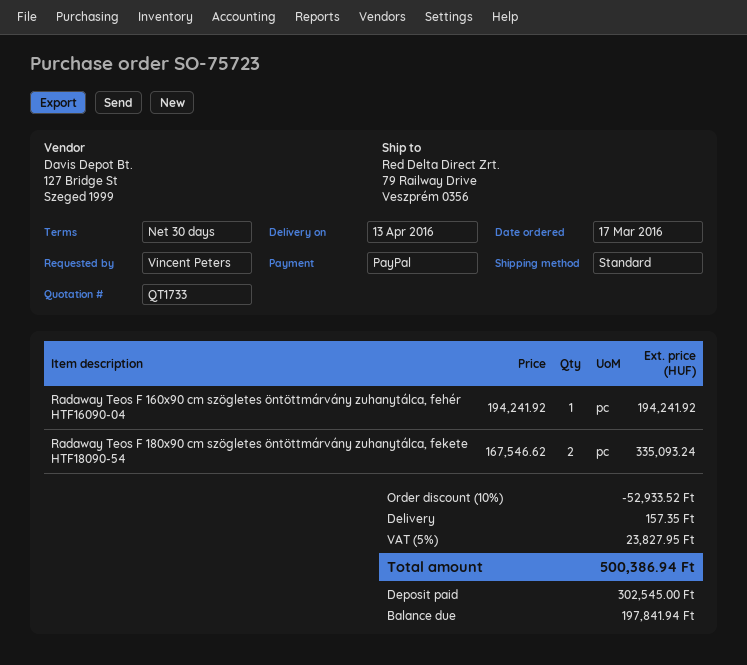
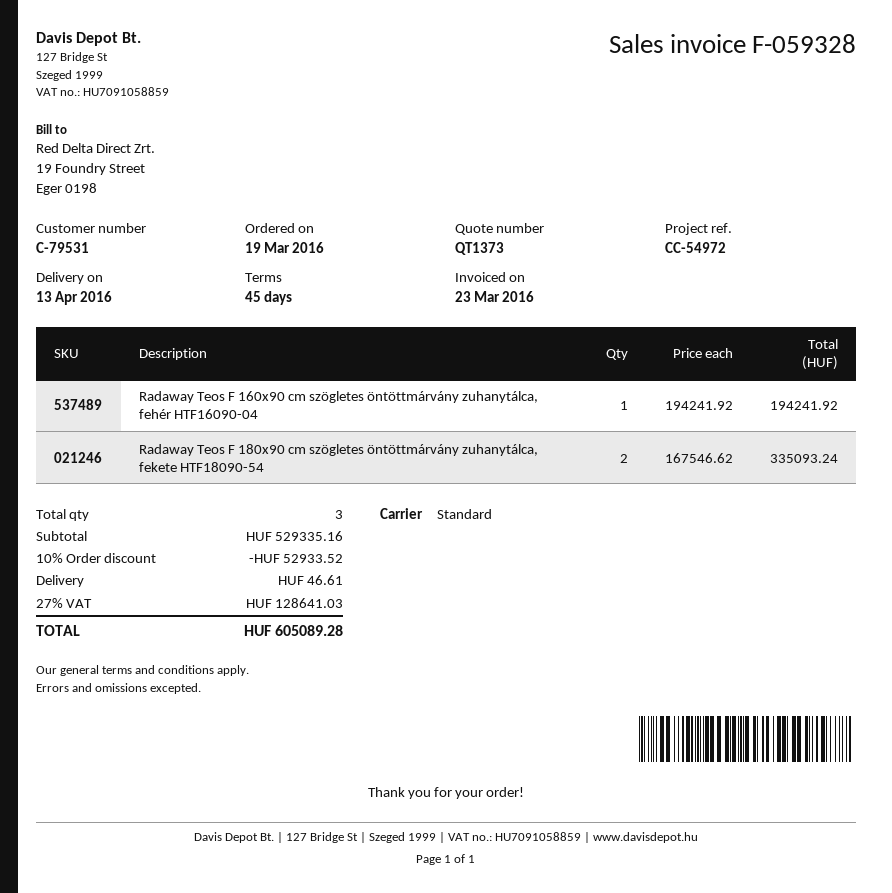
quote number: QT1733 -> QT1373
order date: 2016-03-17 -> 2016-03-19
payment terms: 30 days -> 45 days
shipping: 157.35 -> 46.61
tax: 5% = 23827.95 -> 27% = 128641.03
total: 500386.94 -> 605089.28

